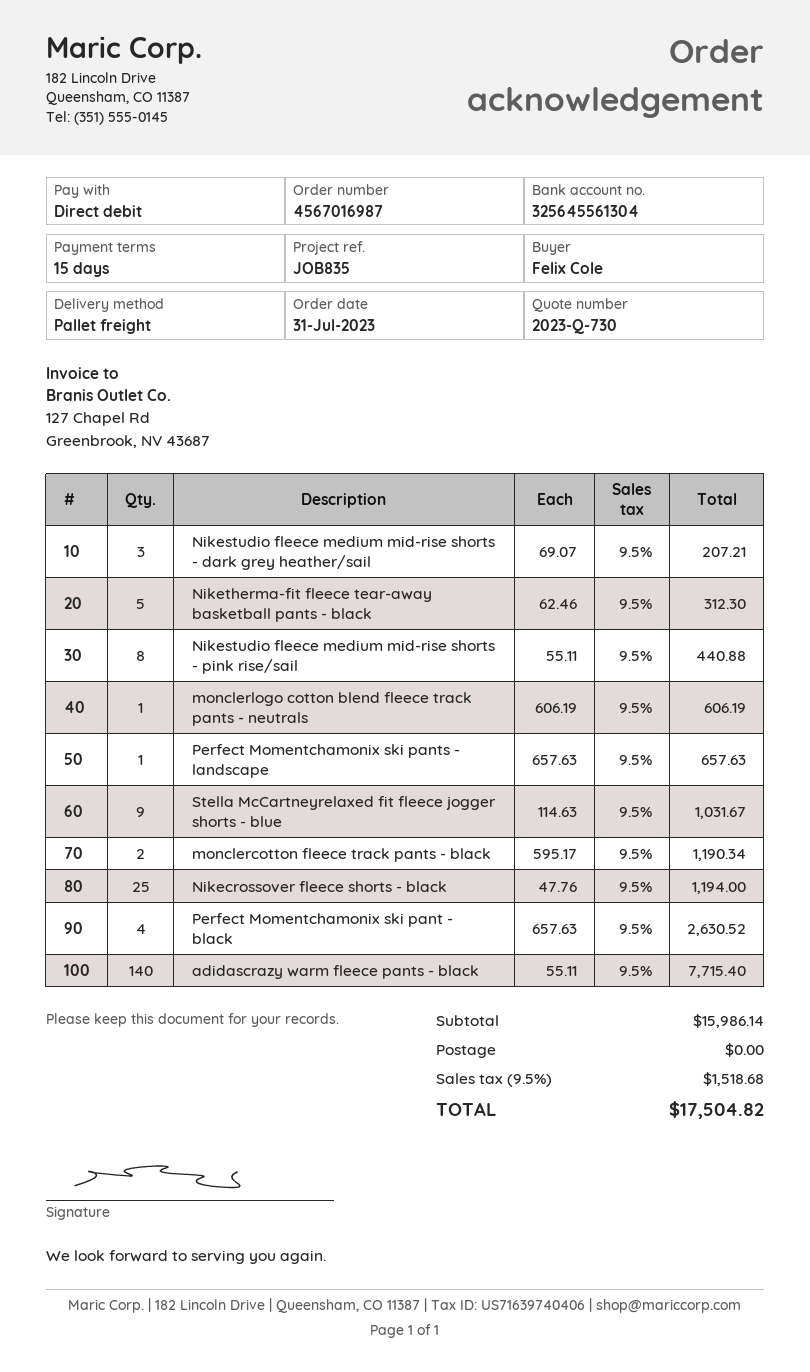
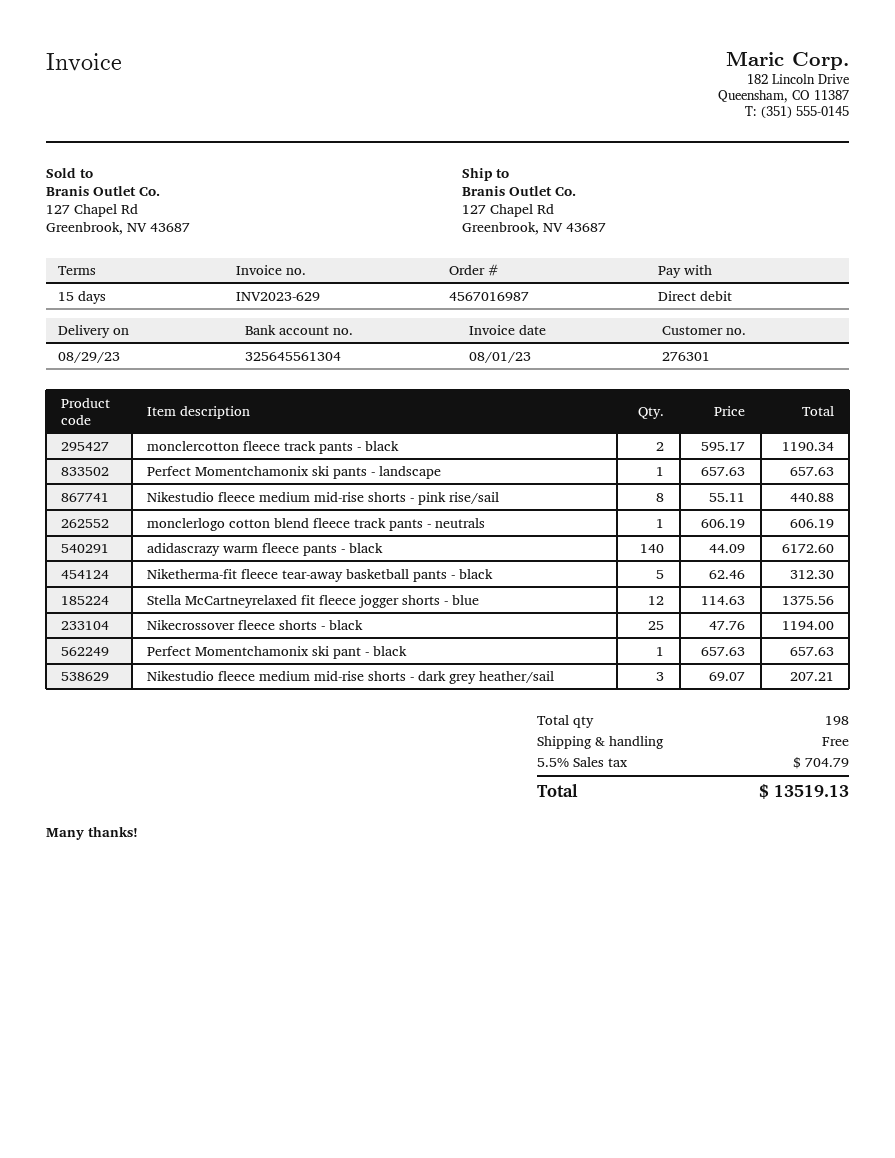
Stella McCartneyrelaxed fit fleece jogger shorts - blue: 9 x 114.63 = 1031.67 -> 12 x 114.63 = 1375.56
Perfect Momentchamonix ski pant - black: 4 x 657.63 = 2630.52 -> 1 x 657.63 = 657.63
adidascrazy warm fleece pants - black: 140 x 55.11 = 7715.40 -> 140 x 44.09 = 6172.60
tax: 9.5% = 1518.68 -> 5.5% = 704.79
total: 17504.82 -> 13519.13

